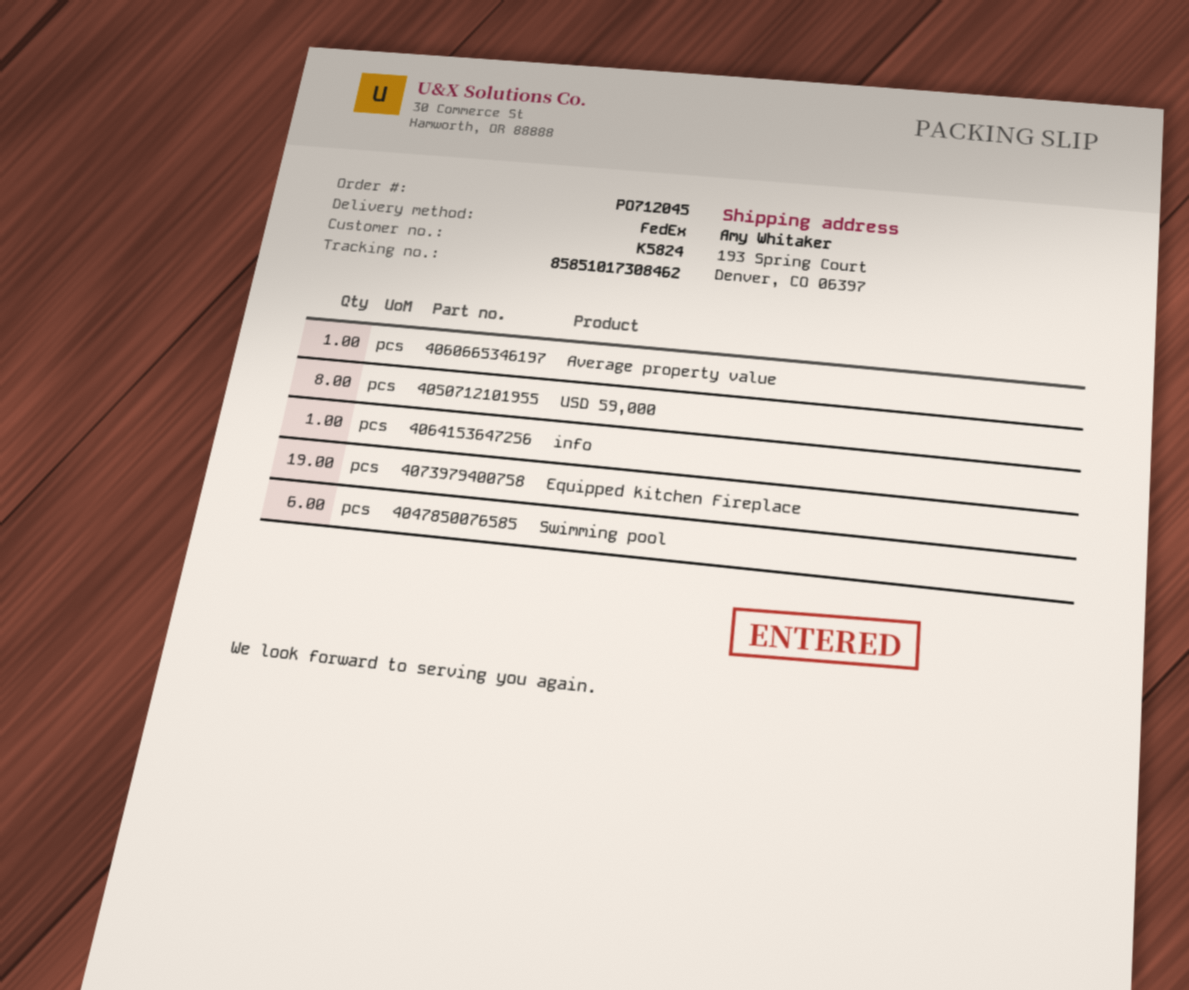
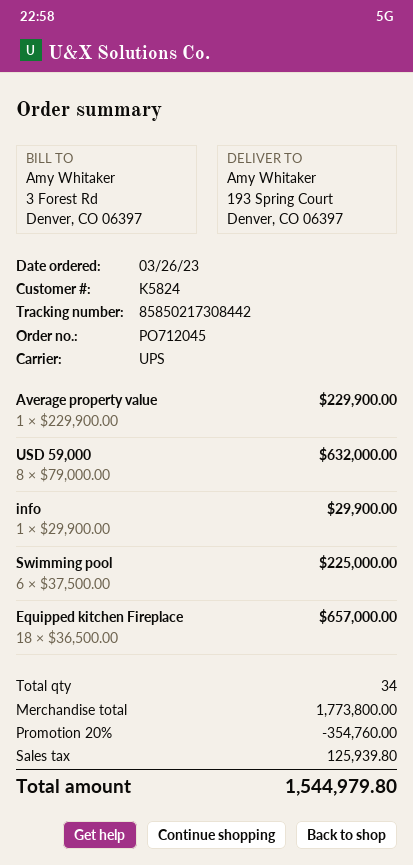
shipping method: FedEx -> UPS
tracking number: 85851017308462 -> 85850217308442
Equipped kitchen Fireplace: 19 -> 18

